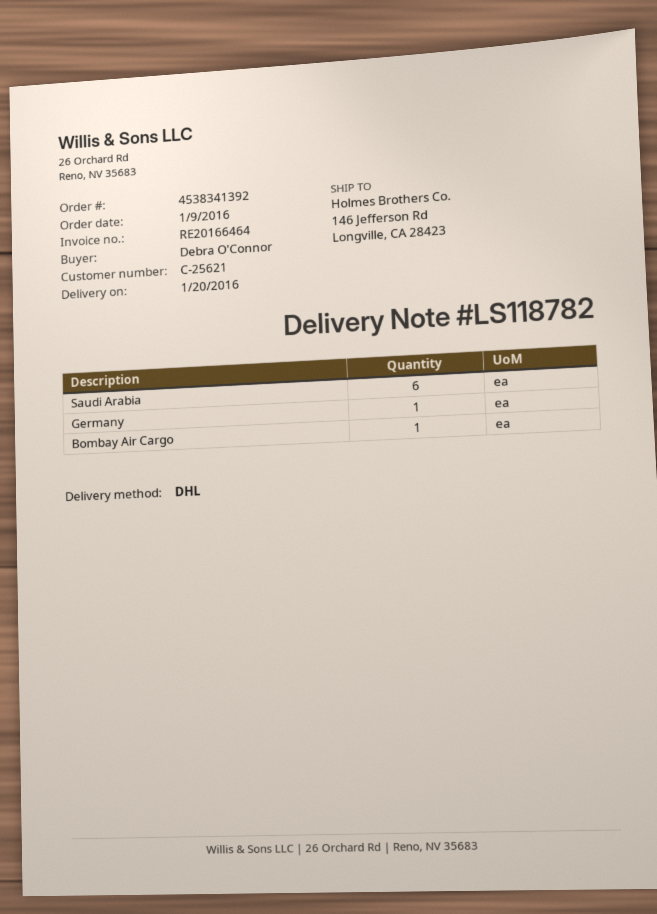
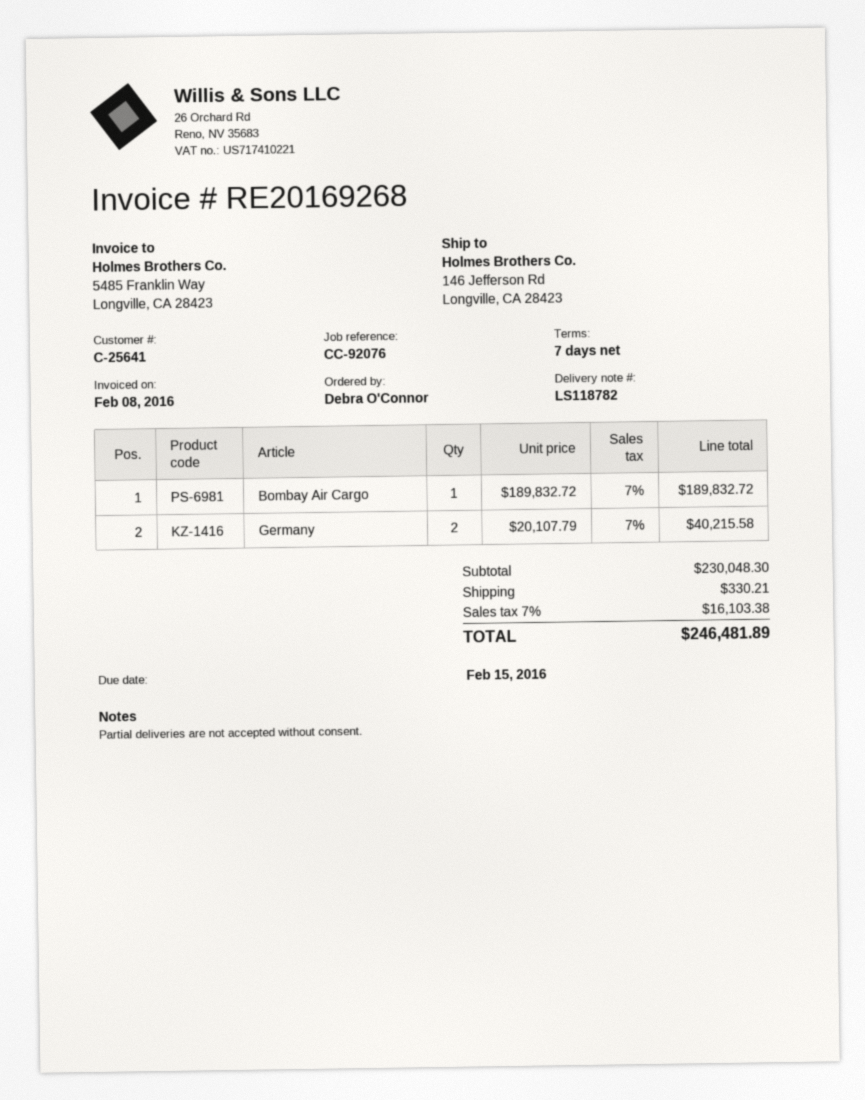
invoice number: RE20166464 -> RE20169268
customer number: C-25621 -> C-25641
Saudi Arabia: 6 -> none
Germany: 1 -> 2

